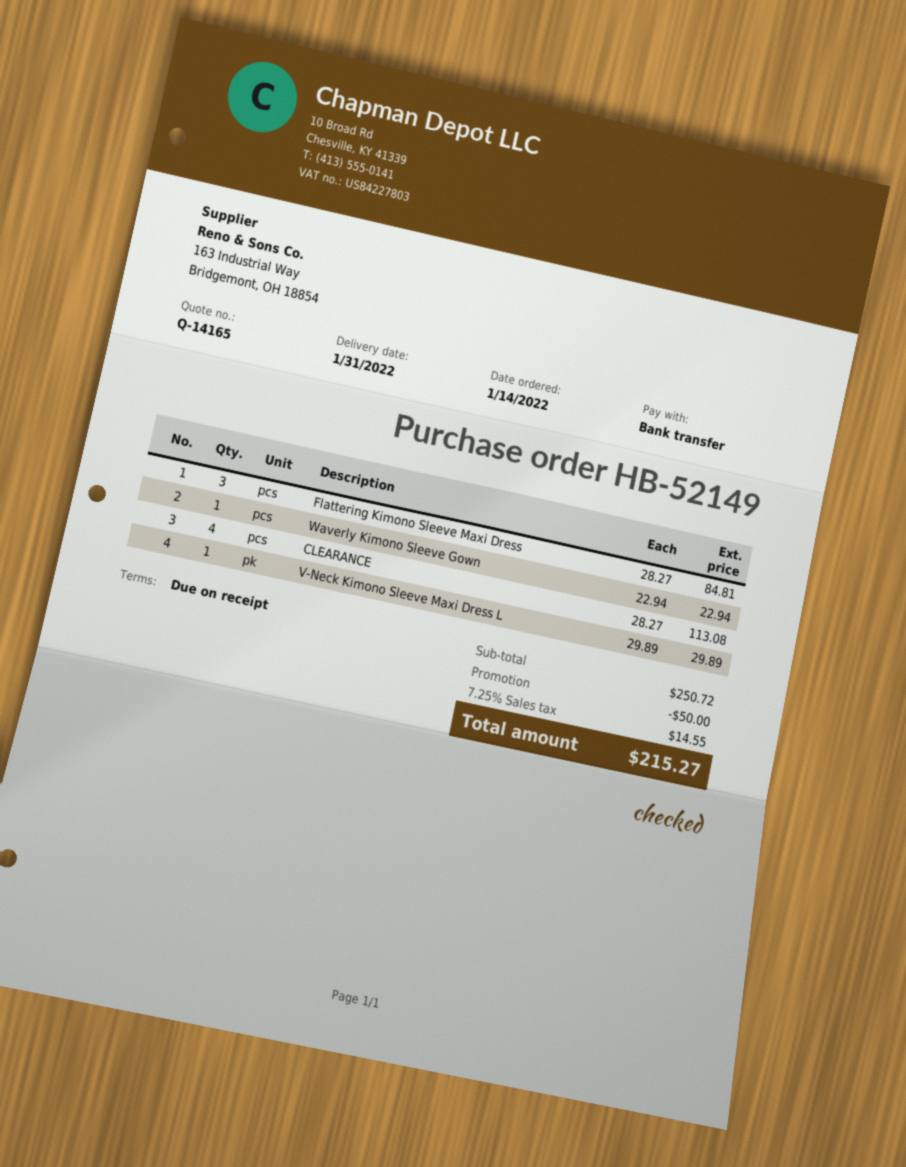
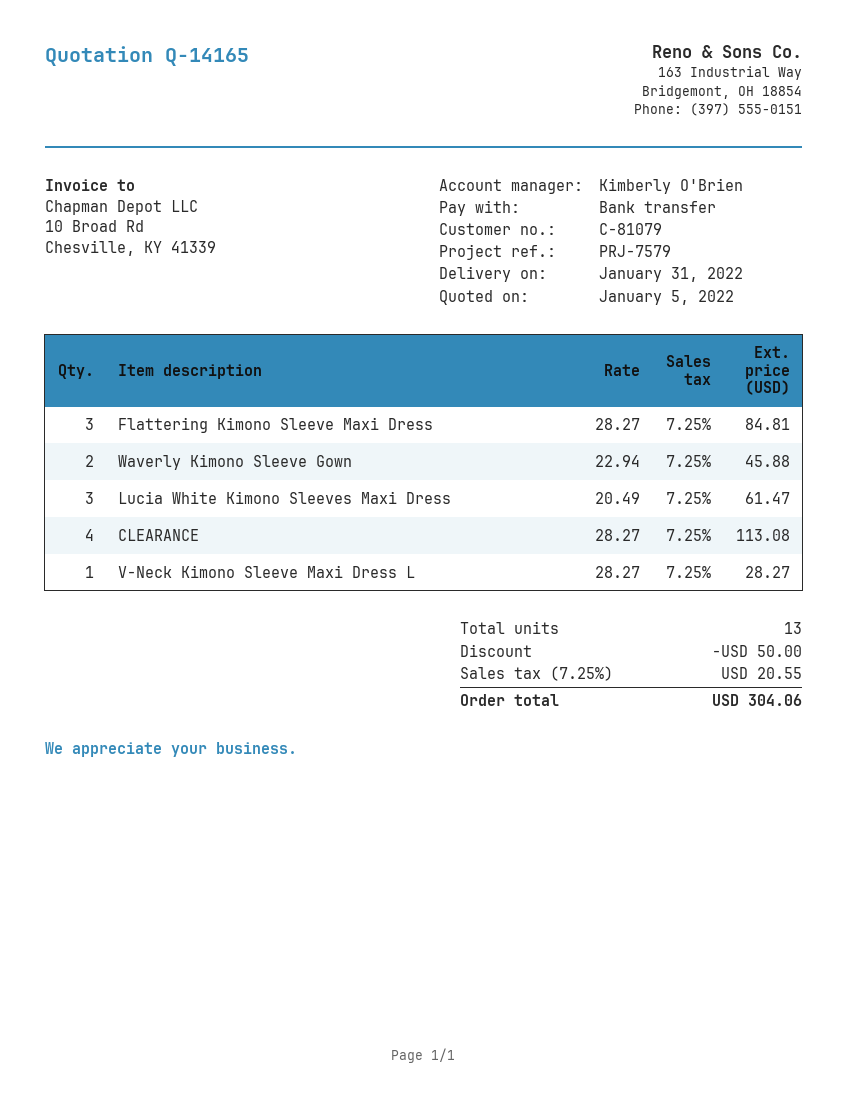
Waverly Kimono Sleeve Gown: 1 x 22.94 = 22.94 -> 2 x 22.94 = 45.88
V-Neck Kimono Sleeve Maxi Dress L: 1 x 29.89 = 29.89 -> 1 x 28.27 = 28.27
Lucia White Kimono Sleeves Maxi Dress: none -> 3 x 20.49 = 61.47
tax: 7.25% = 14.55 -> 7.25% = 20.55
total: 215.27 -> 304.06

